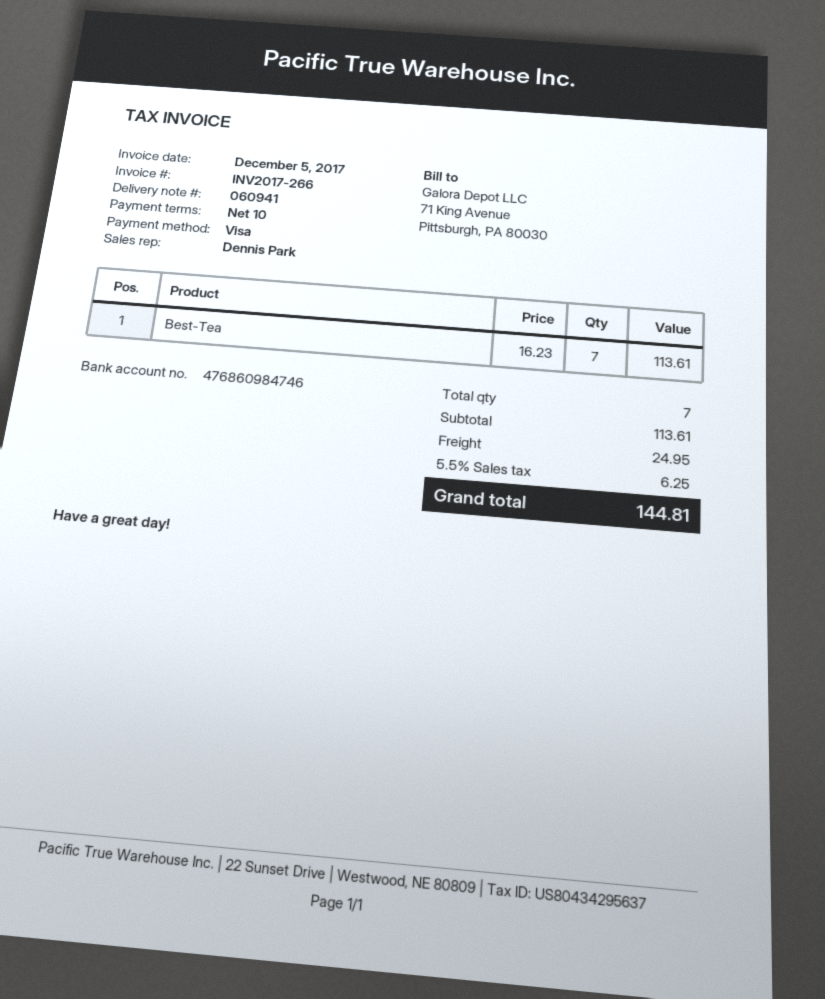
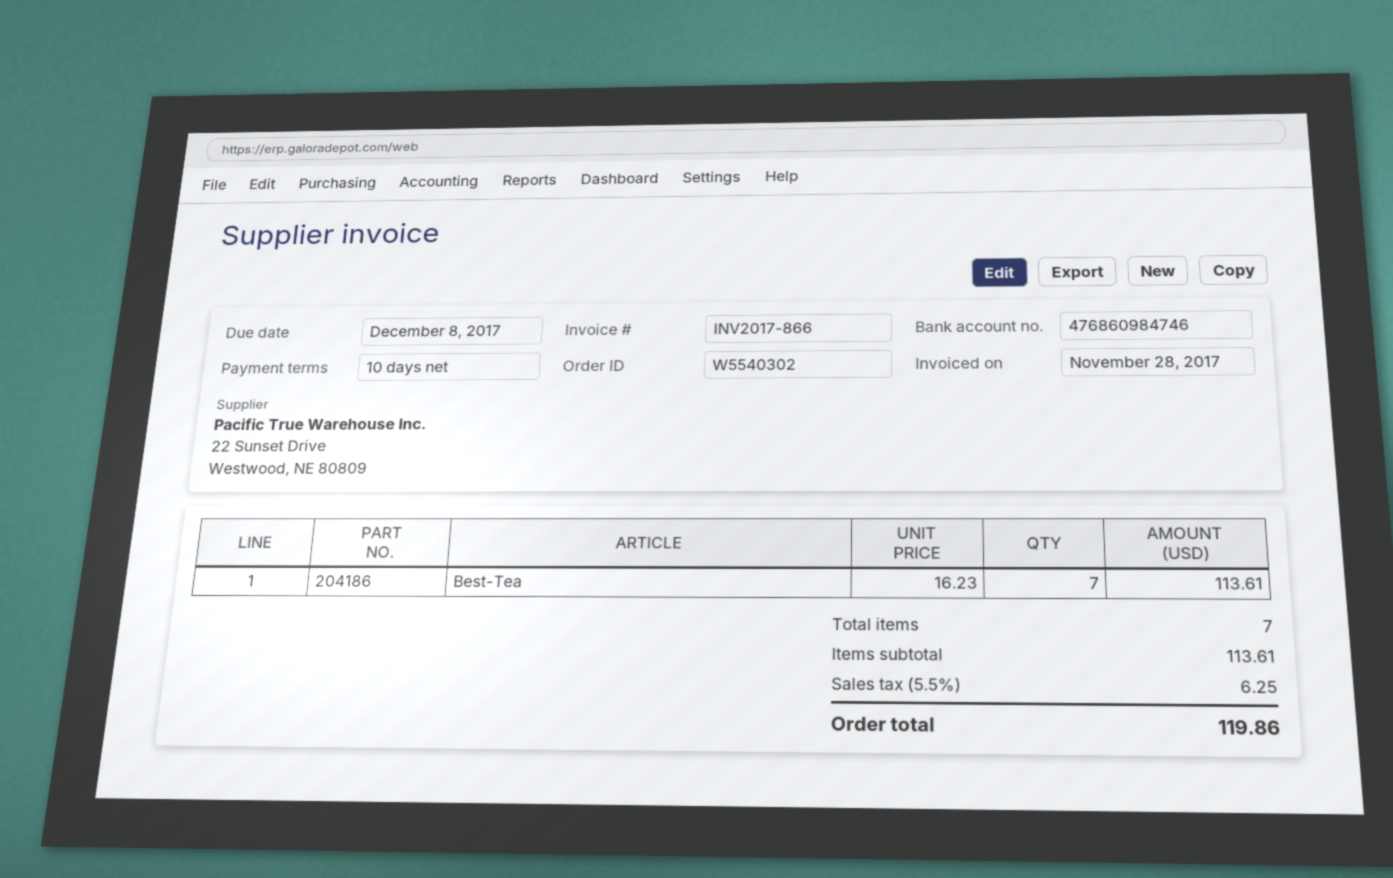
invoice number: INV2017-266 -> INV2017-866
invoice date: 2017-12-05 -> 2017-11-28
shipping: 24.95 -> none
total: 144.81 -> 119.86

